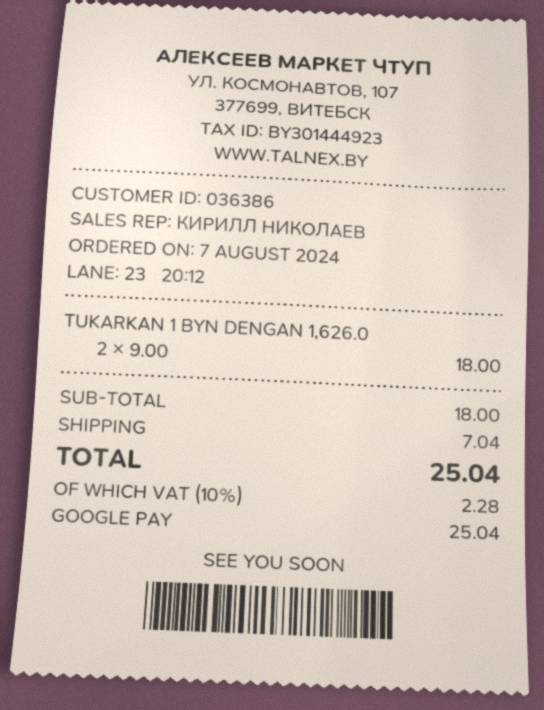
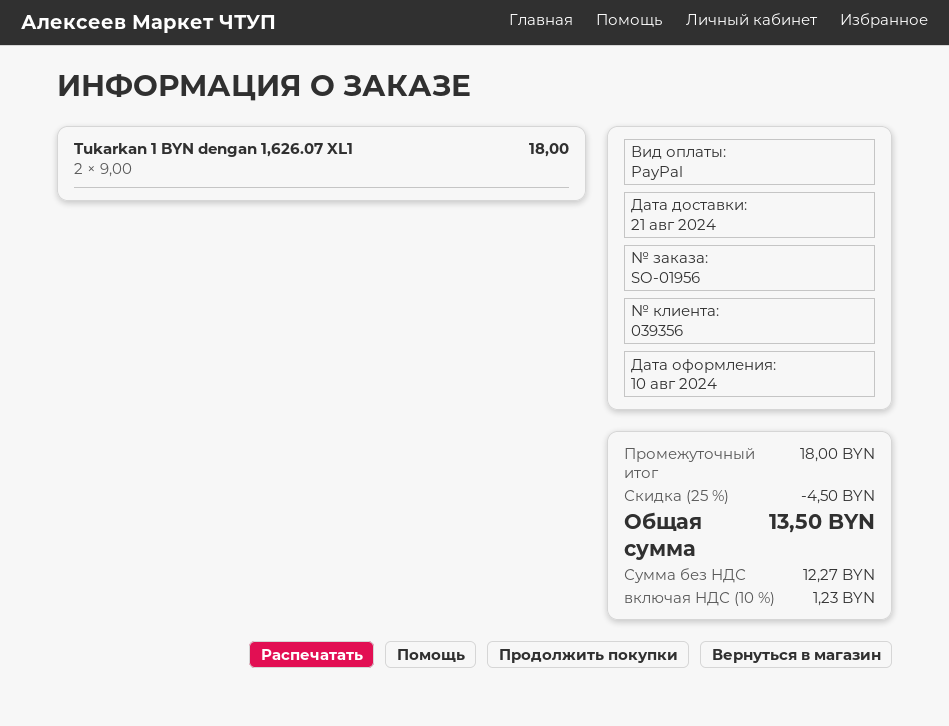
order date: 2024-08-07 -> 2024-08-10
customer number: 036386 -> 039356
payment method: Google Pay -> PayPal
discount: none -> 25% = 4.50
shipping: 7.04 -> none
tax: 10% = 2.28 -> 10% = 1.23
total: 25.04 -> 13.50

